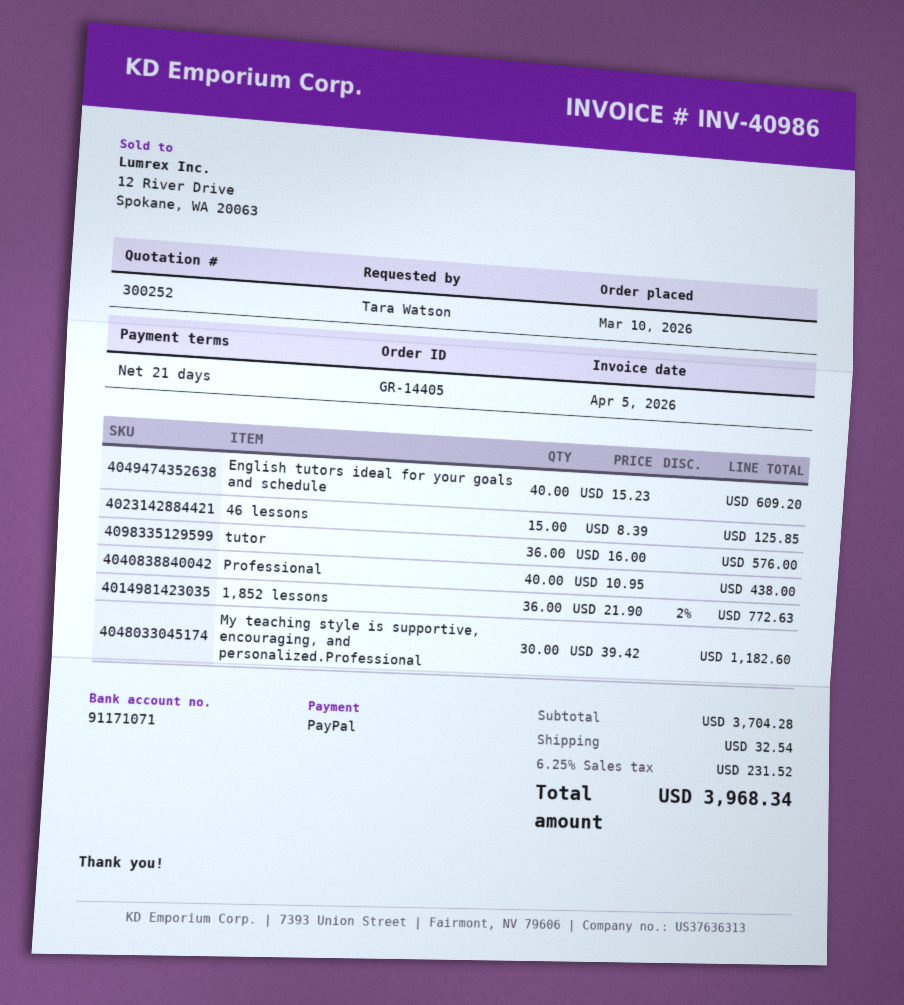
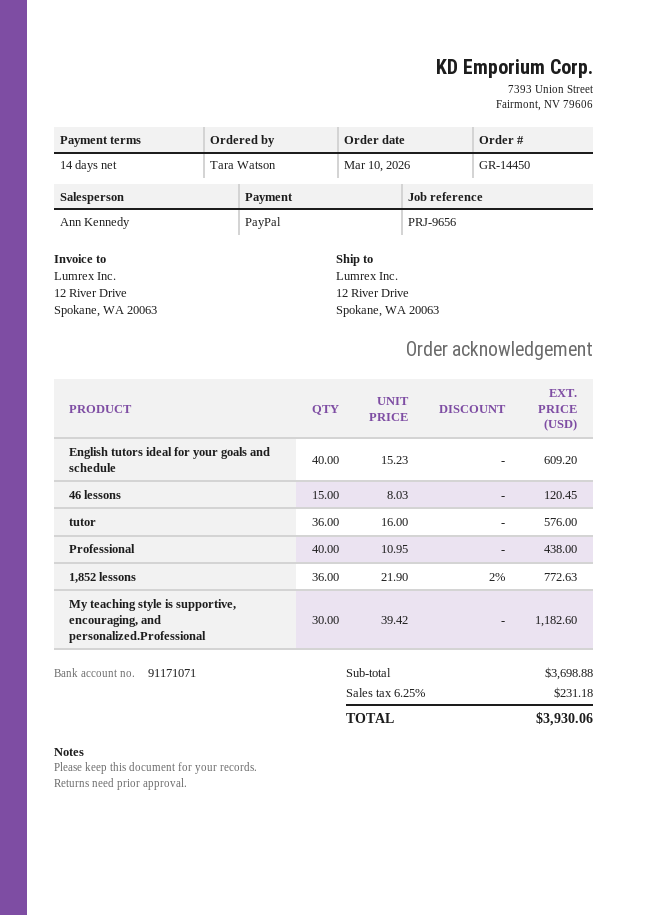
order number: GR-14405 -> GR-14450
payment terms: 21 days -> 14 days
46 lessons: 15 x 8.39 = 125.85 -> 15 x 8.03 = 120.45
subtotal: 3704.28 -> 3698.88
shipping: 32.54 -> none
tax: 6.25% = 231.52 -> 6.25% = 231.18
total: 3968.34 -> 3930.06

